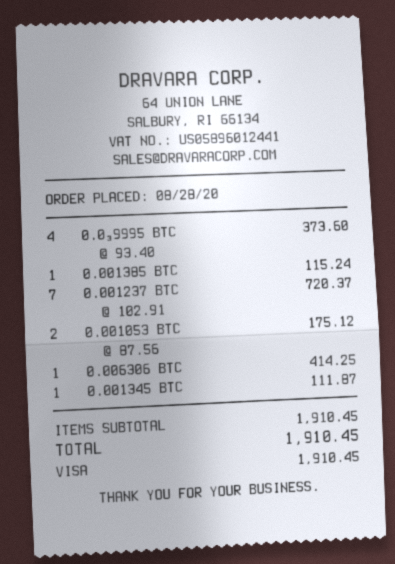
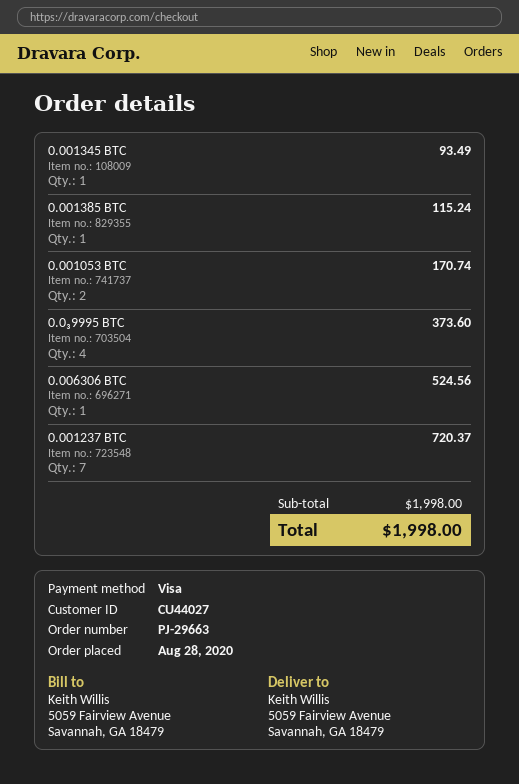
0.001053 BTC: 2 for 175.12 -> 2 for 170.74
0.006306 BTC: 1 for 414.25 -> 1 for 524.56
0.001345 BTC: 1 for 111.87 -> 1 for 93.49
subtotal: 1910.45 -> 1998.00
total: 1910.45 -> 1998.00

